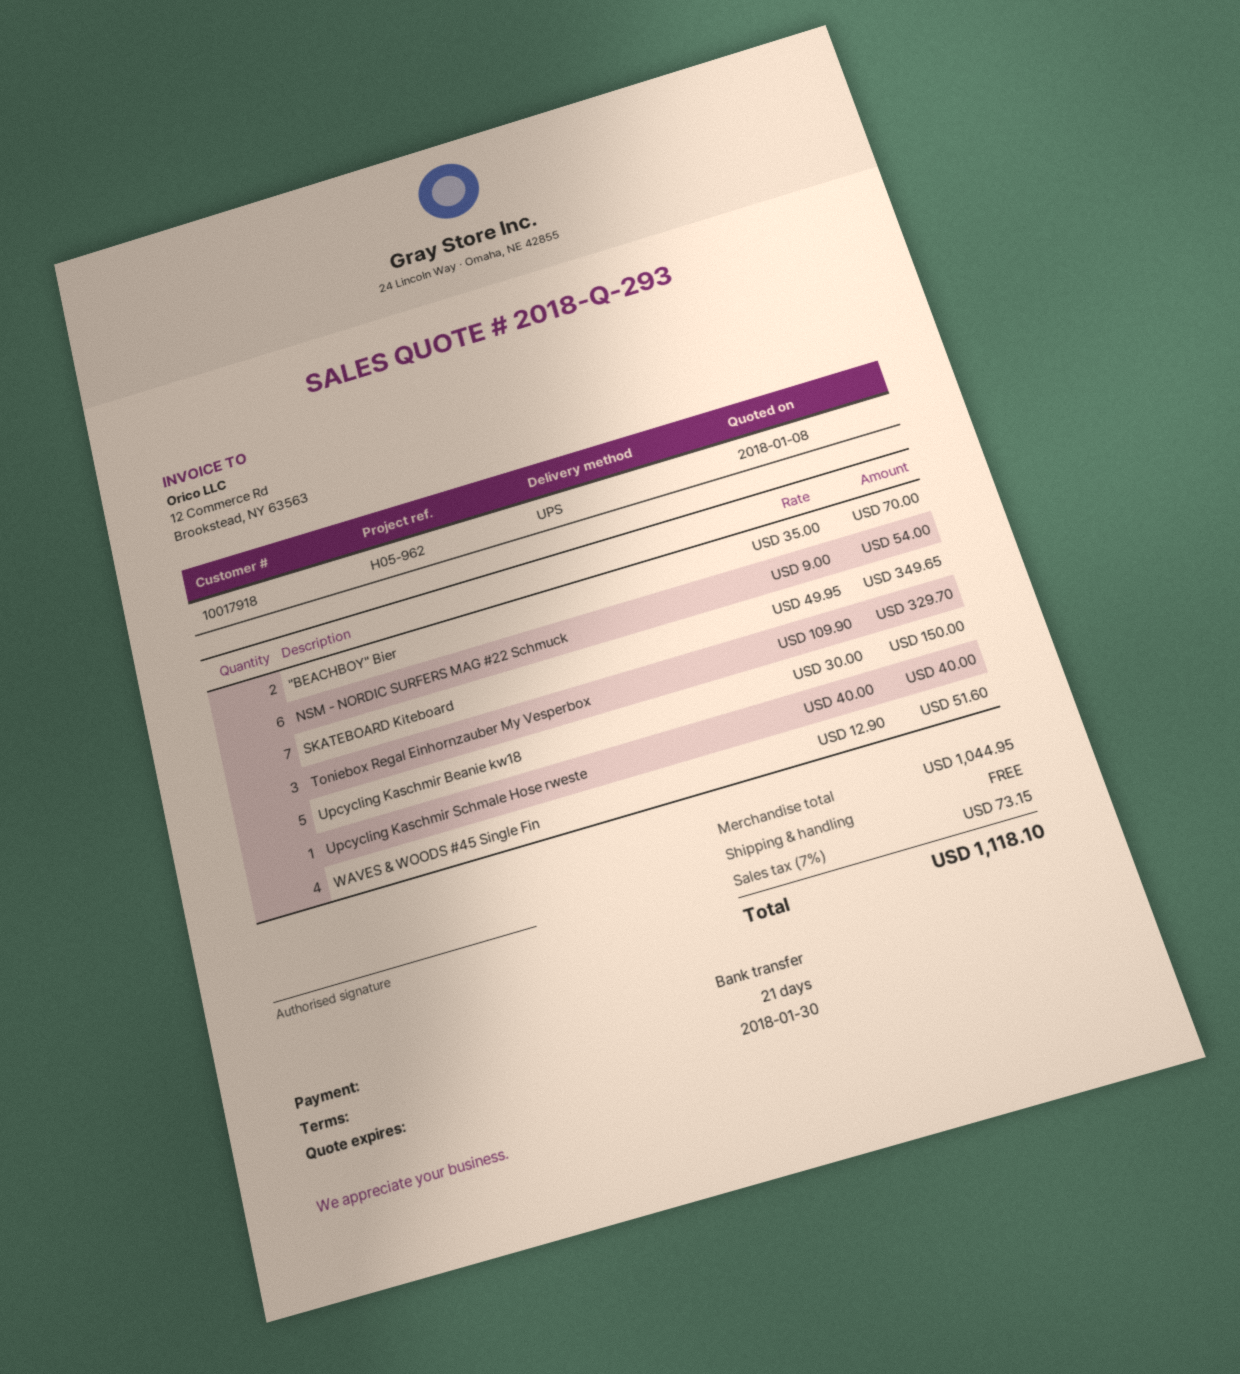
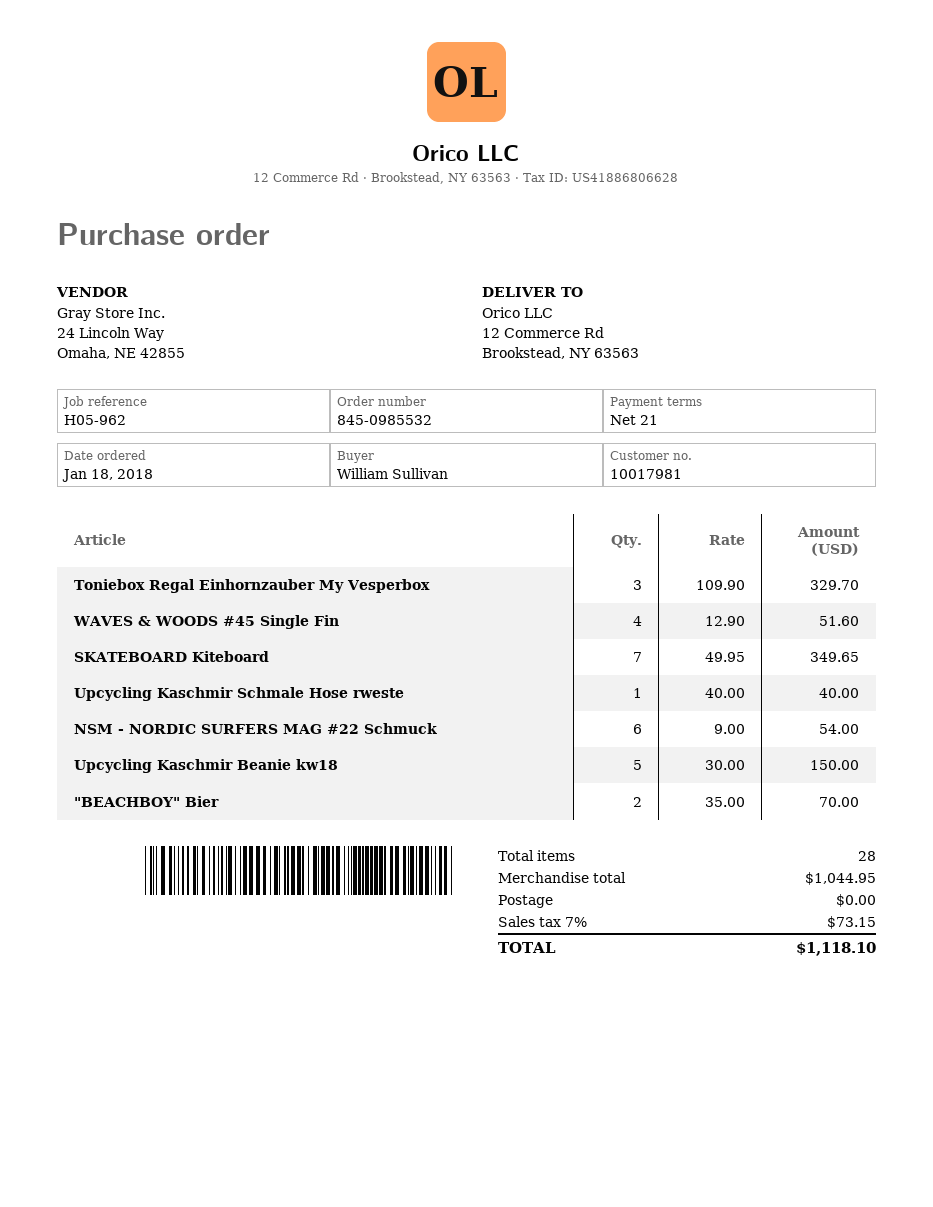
customer number: 10017918 -> 10017981

